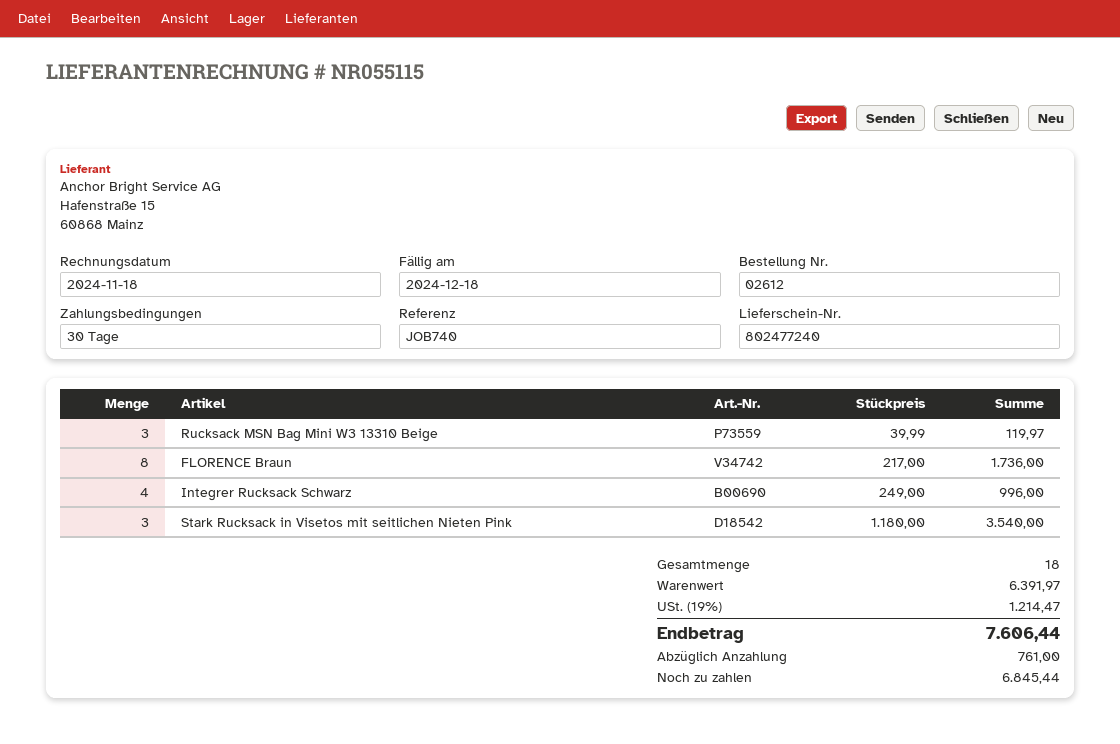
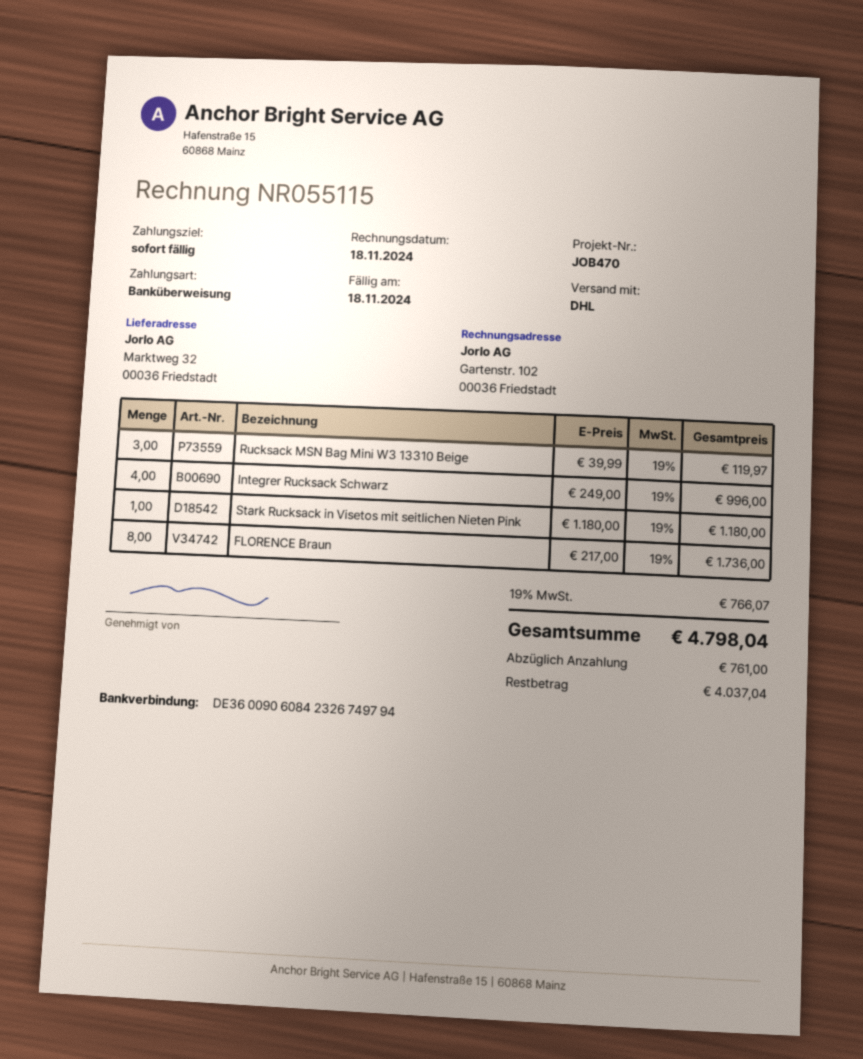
payment terms: 30 days -> on receipt
due date: 2024-12-18 -> 2024-11-18
reference: JOB740 -> JOB470
Stark Rucksack in Visetos mit seitlichen Nieten Pink: 3 x 1180.00 = 3540.00 -> 1 x 1180.00 = 1180.00
tax: 19% = 1214.47 -> 19% = 766.07
total: 7606.44 -> 4798.04
balance: 6845.44 -> 4037.04

